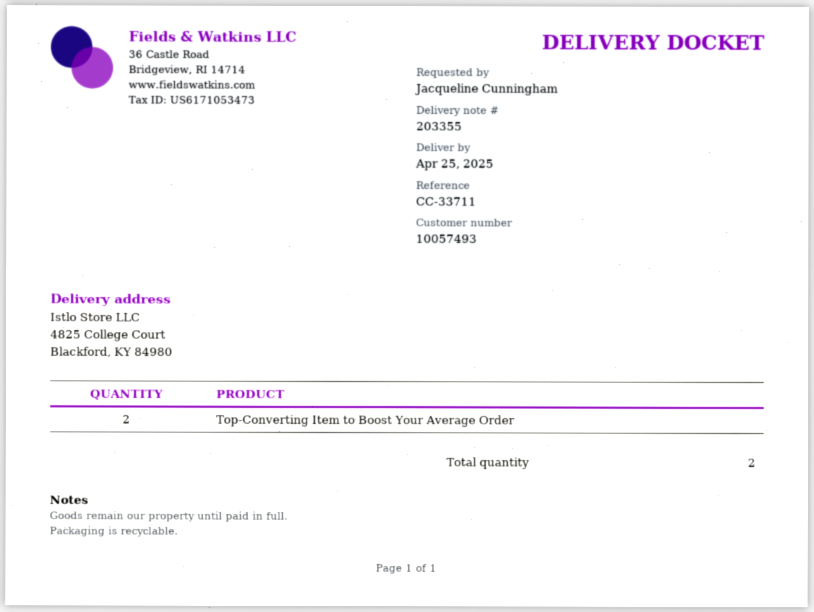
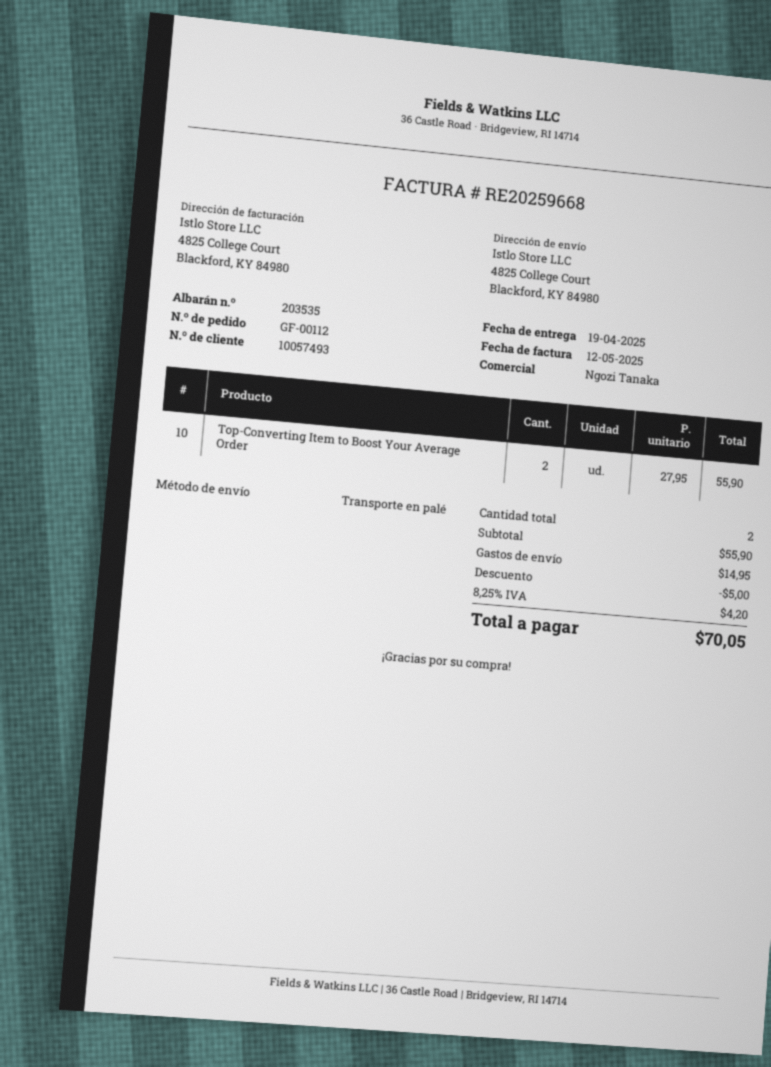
delivery note number: 203355 -> 203535
delivery date: 2025-04-25 -> 2025-04-19

